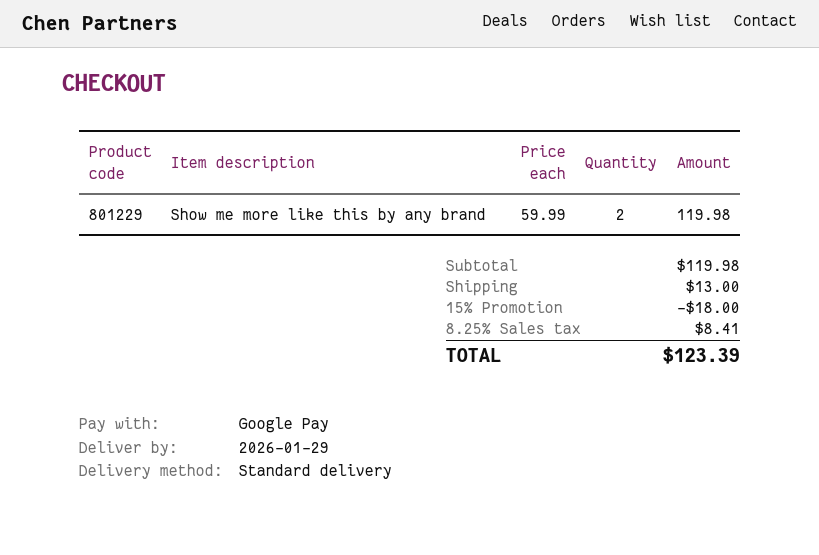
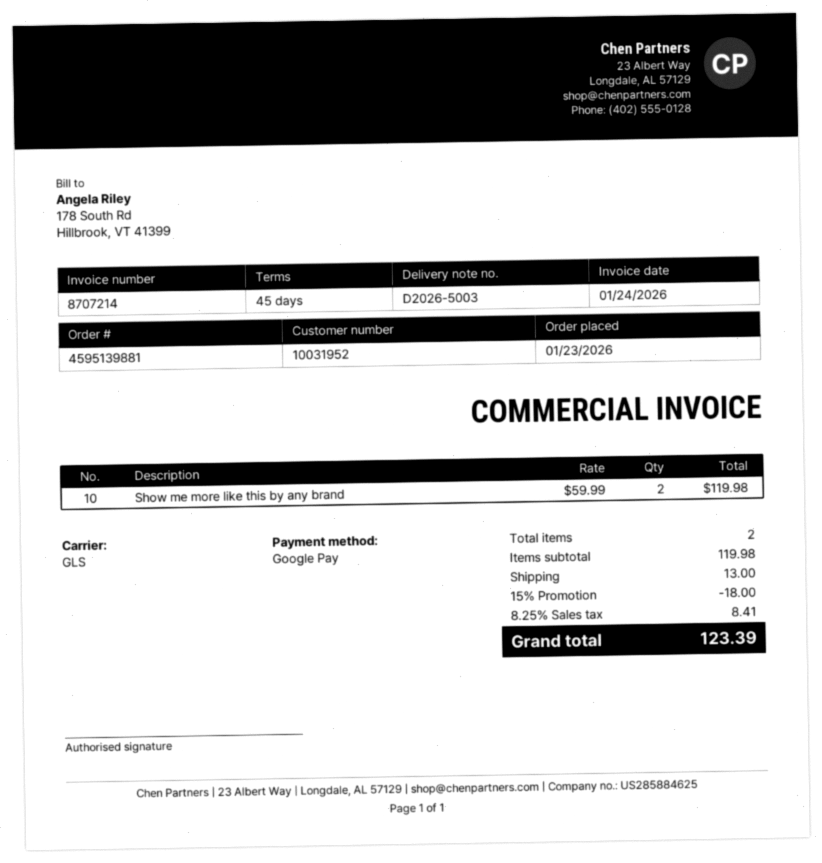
shipping method: standard -> GLS

